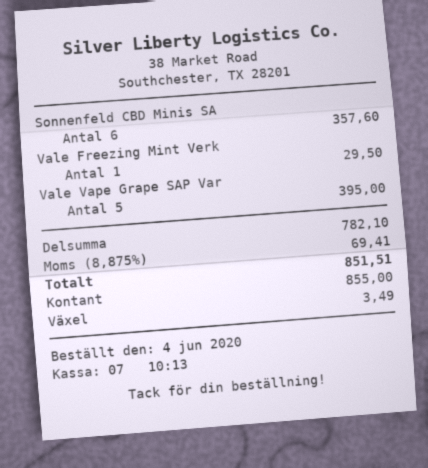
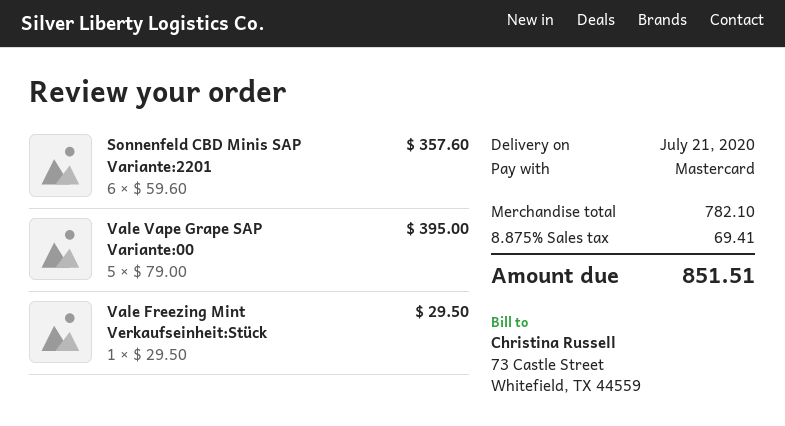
payment method: cash -> Mastercard

